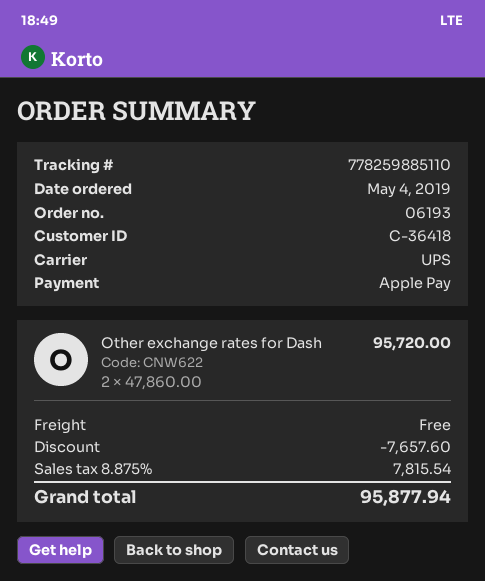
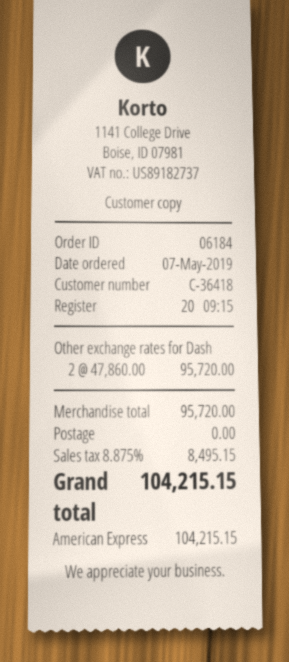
order number: 06193 -> 06184
order date: 2019-05-04 -> 2019-05-07
payment method: Apple Pay -> American Express
discount: 7657.60 -> none
tax: 8.875% = 7815.54 -> 8.875% = 8495.15
total: 95877.94 -> 104215.15

